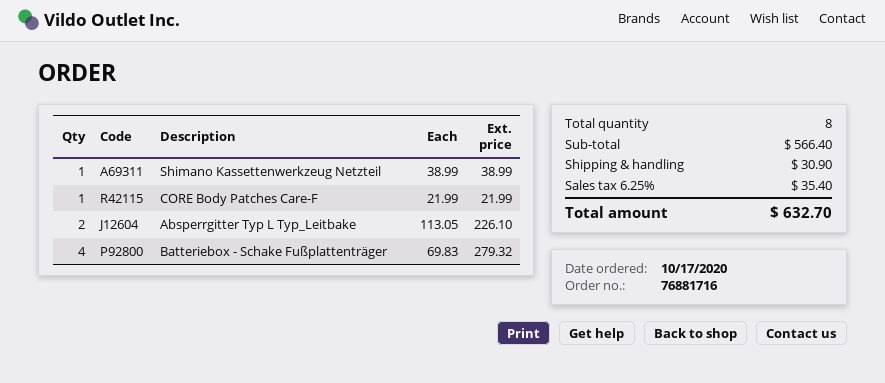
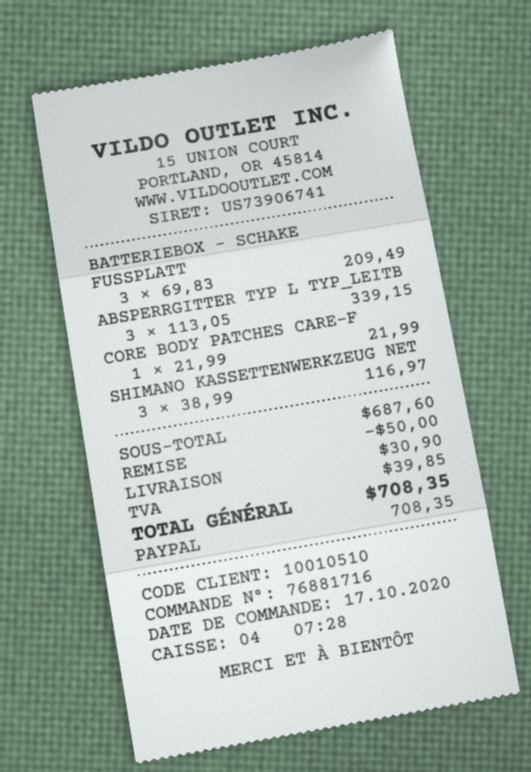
Shimano Kassettenwerkzeug Netzteil: 1 x 38.99 = 38.99 -> 3 x 38.99 = 116.97
Absperrgitter Typ L Typ_Leitbake: 2 x 113.05 = 226.10 -> 3 x 113.05 = 339.15
Batteriebox - Schake Fußplattenträger: 4 x 69.83 = 279.32 -> 3 x 69.83 = 209.49
subtotal: 566.40 -> 687.60
discount: none -> 50.00
tax: 35.40 -> 39.85
total: 632.70 -> 708.35

